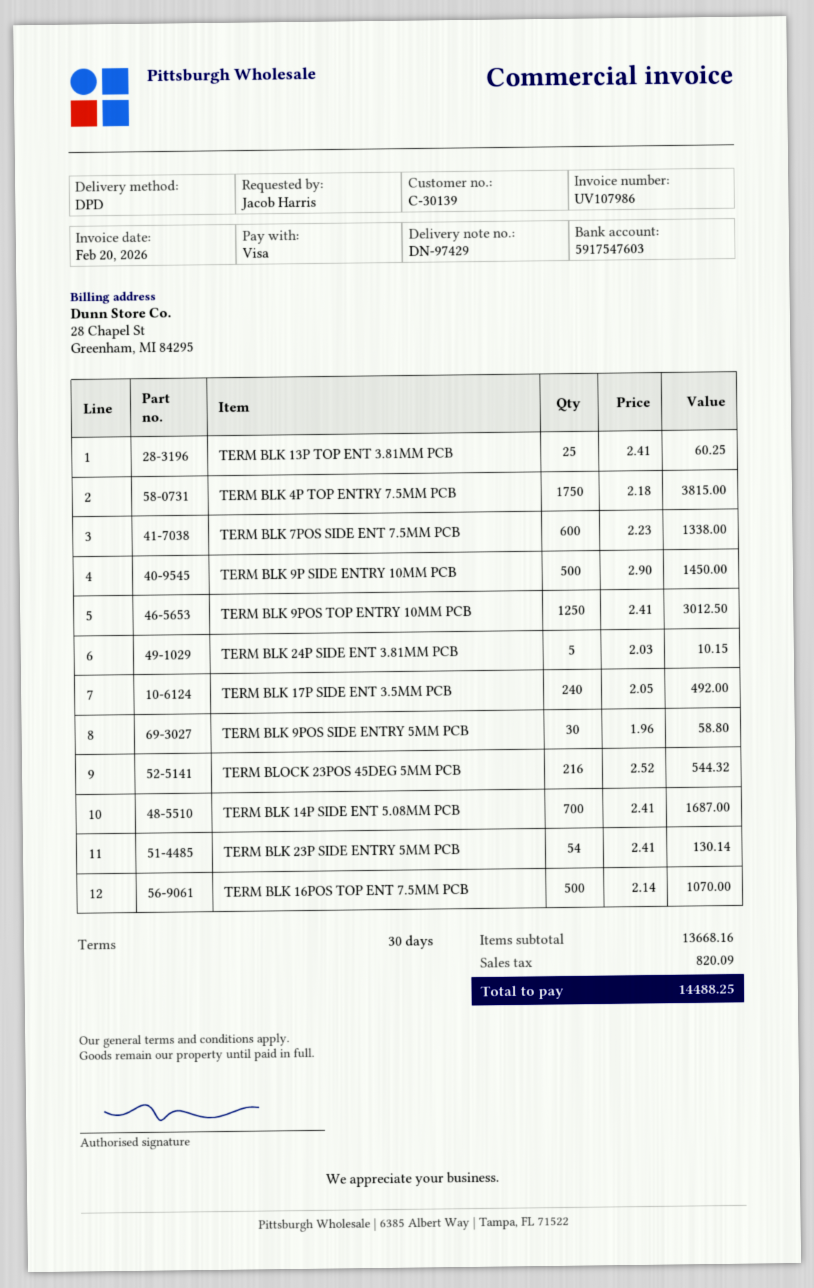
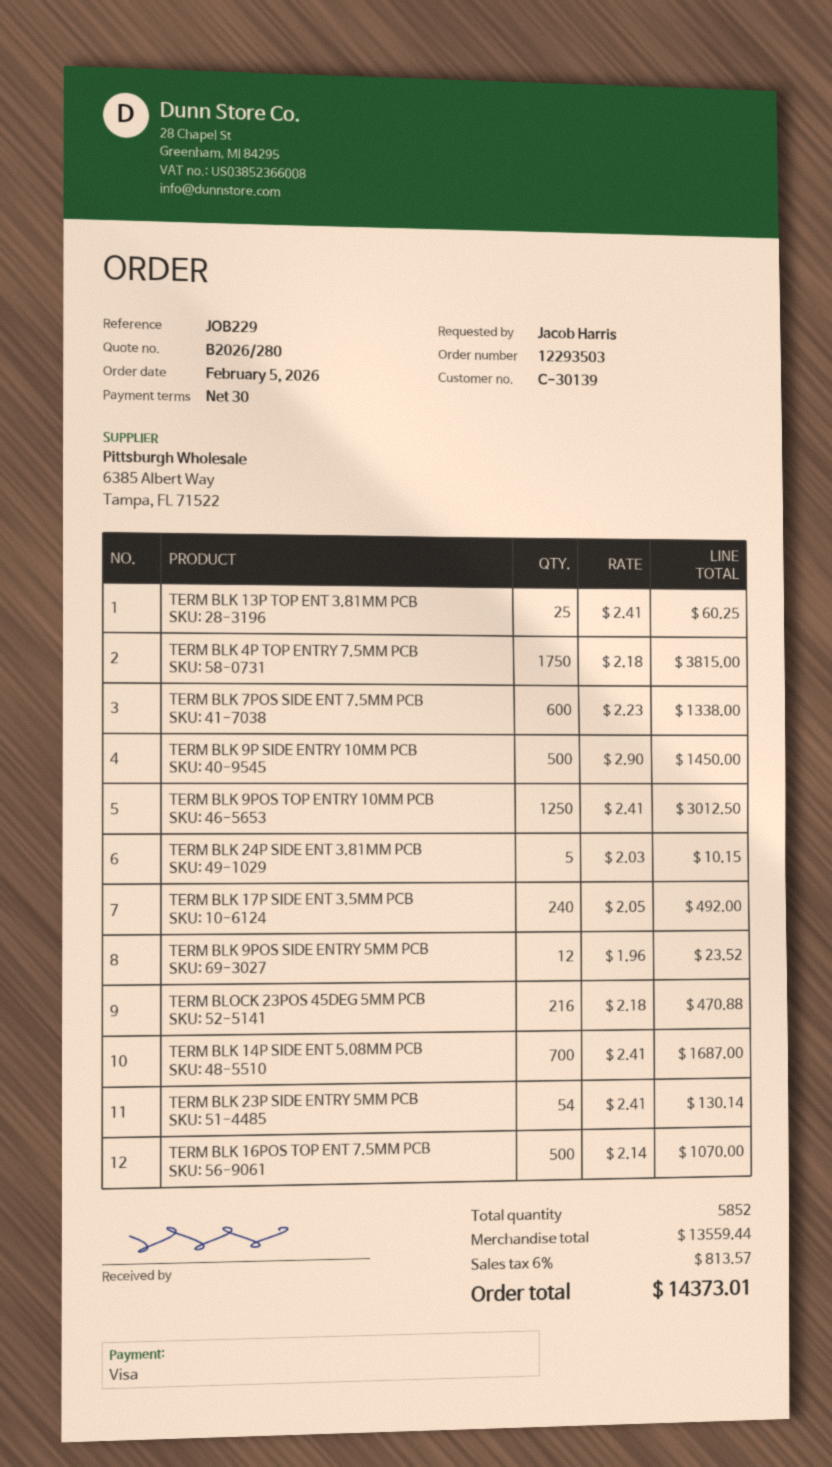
TERM BLK 9POS SIDE ENTRY 5MM PCB: 30 x 1.96 = 58.80 -> 12 x 1.96 = 23.52
TERM BLOCK 23POS 45DEG 5MM PCB: 216 x 2.52 = 544.32 -> 216 x 2.18 = 470.88
subtotal: 13668.16 -> 13559.44
tax: 820.09 -> 813.57
total: 14488.25 -> 14373.01

